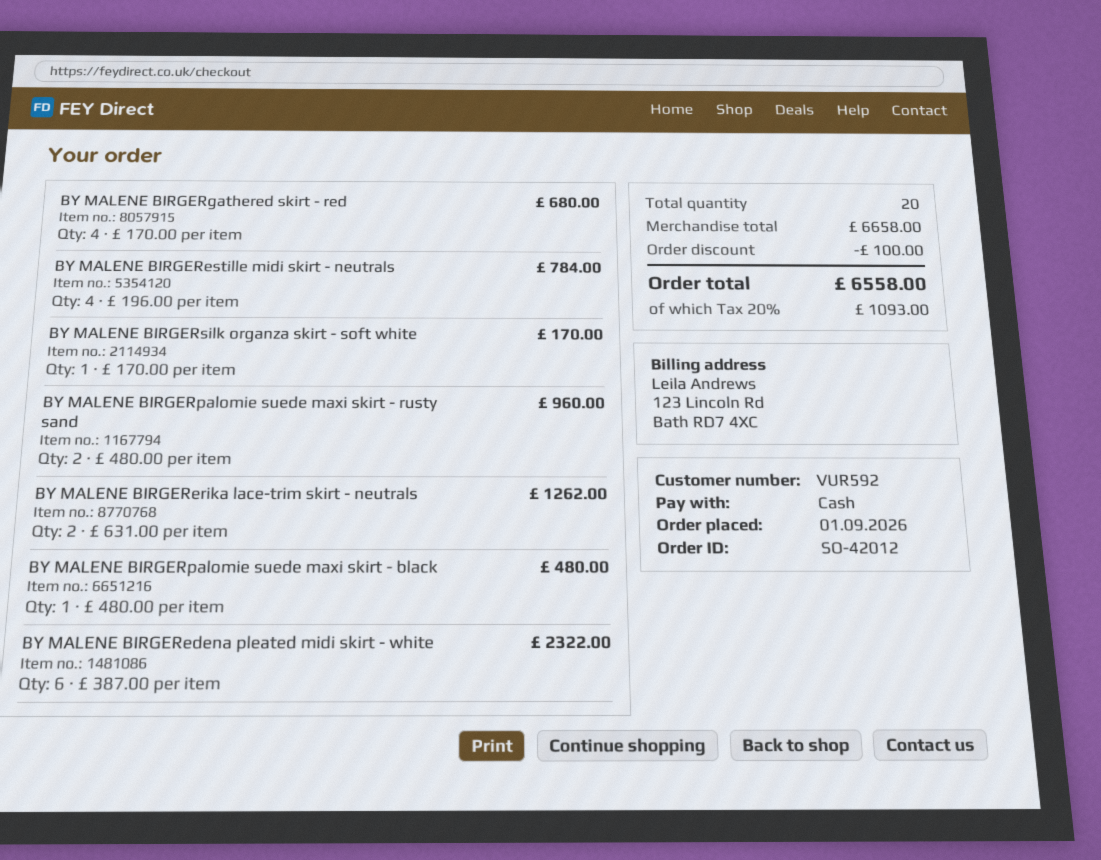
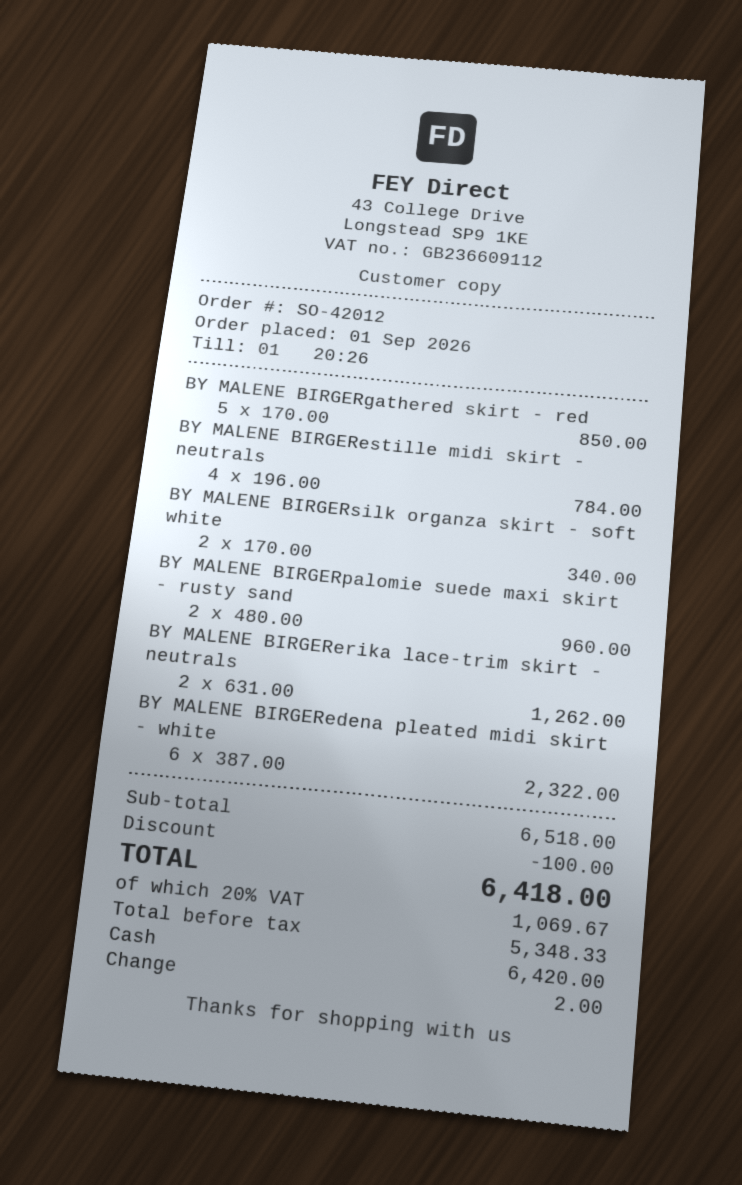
BY MALENE BIRGERgathered skirt - red: 4 x 170.00 = 680.00 -> 5 x 170.00 = 850.00
BY MALENE BIRGERsilk organza skirt - soft white: 1 x 170.00 = 170.00 -> 2 x 170.00 = 340.00
BY MALENE BIRGERpalomie suede maxi skirt - black: 1 x 480.00 = 480.00 -> none
subtotal: 6658.00 -> 6518.00
tax: 20% = 1093.00 -> 20% = 1069.67
total: 6558.00 -> 6418.00

